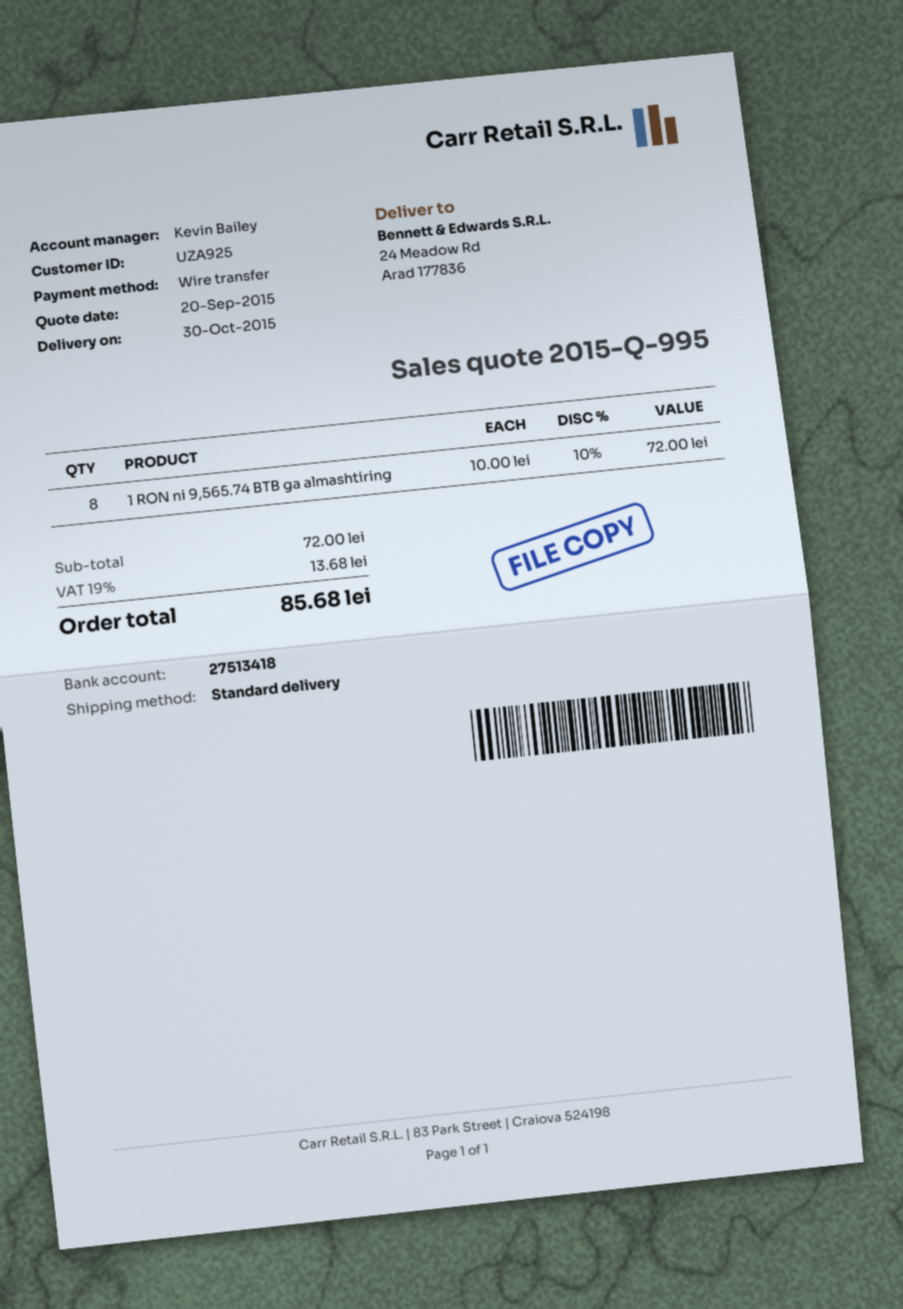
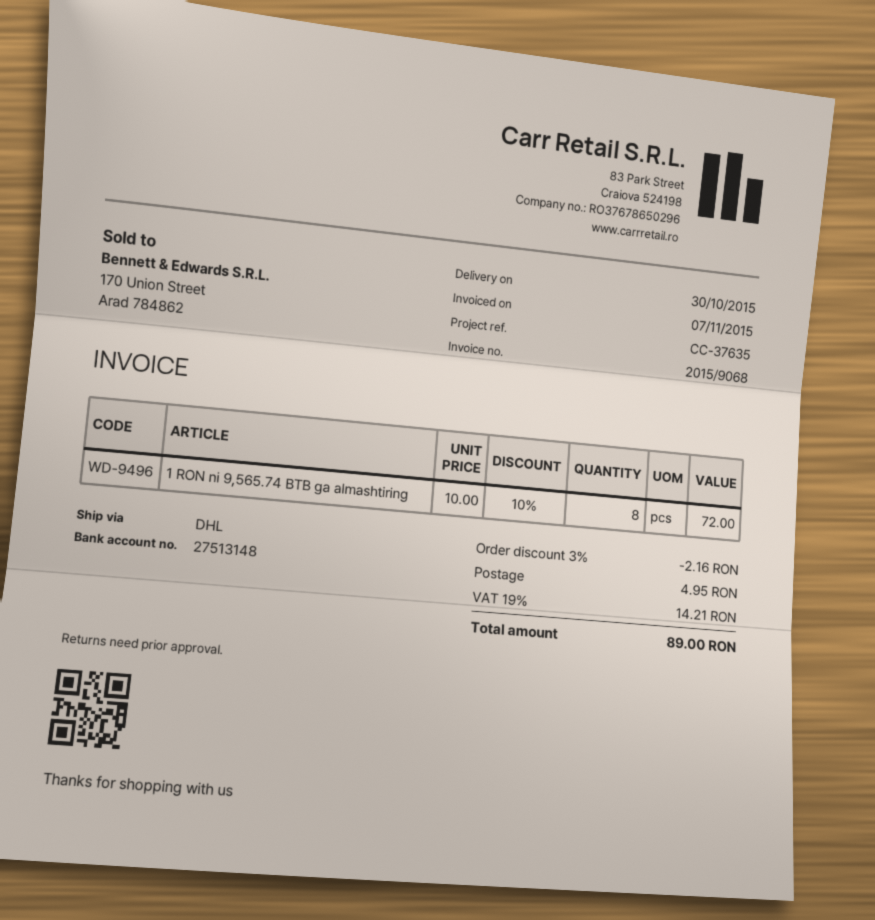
bank account: 27513418 -> 27513148
shipping method: standard -> DHL
discount: none -> 3% = 2.16
shipping: none -> 4.95
tax: 19% = 13.68 -> 19% = 14.21
total: 85.68 -> 89.00

